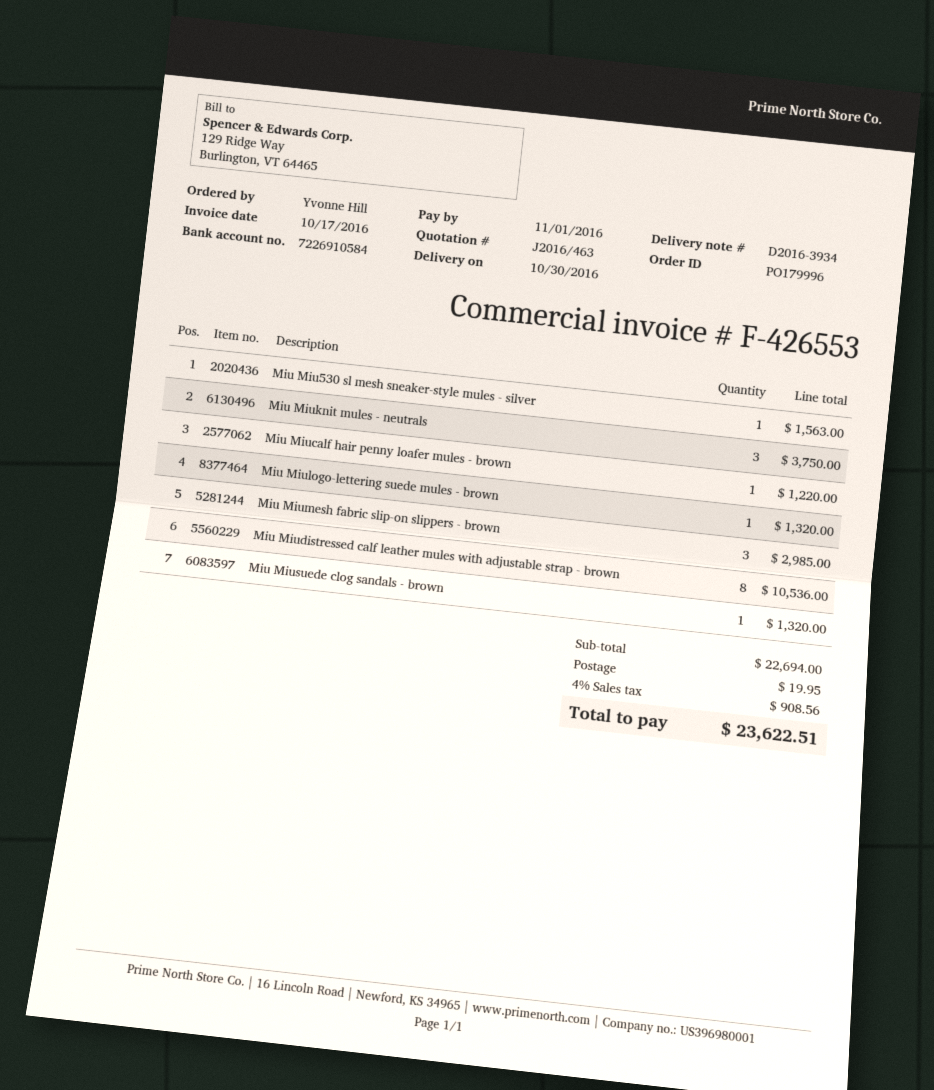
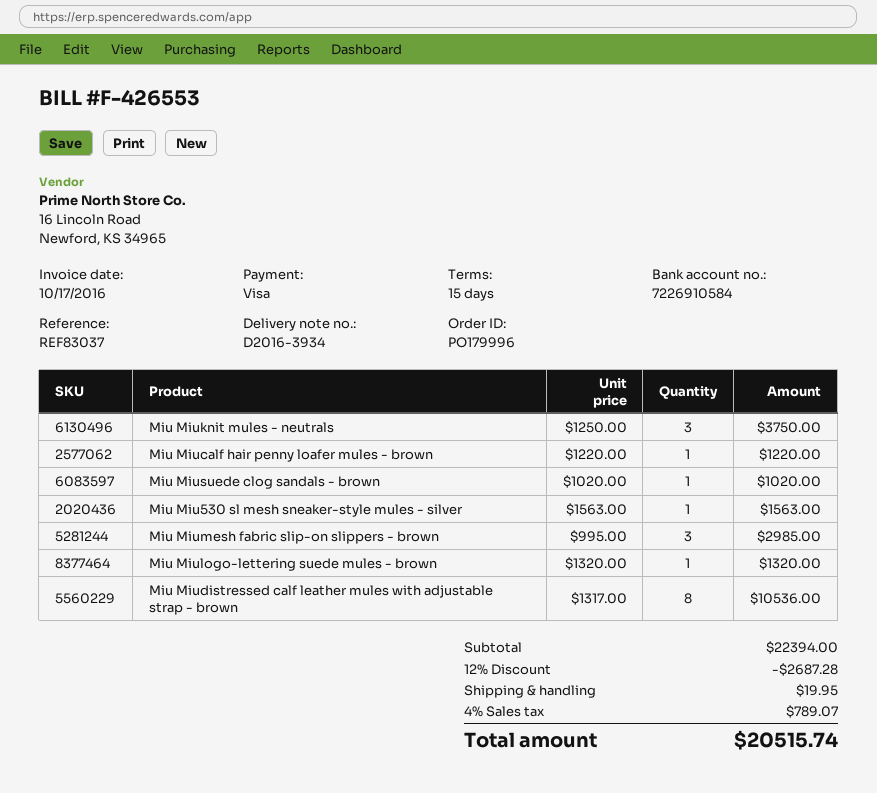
Miu Miusuede clog sandals - brown: 1 for 1320.00 -> 1 for 1020.00
subtotal: 22694.00 -> 22394.00
discount: none -> 12% = 2687.28
tax: 4% = 908.56 -> 4% = 789.07
total: 23622.51 -> 20515.74

